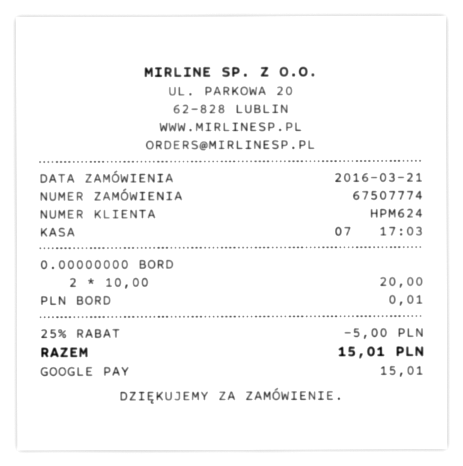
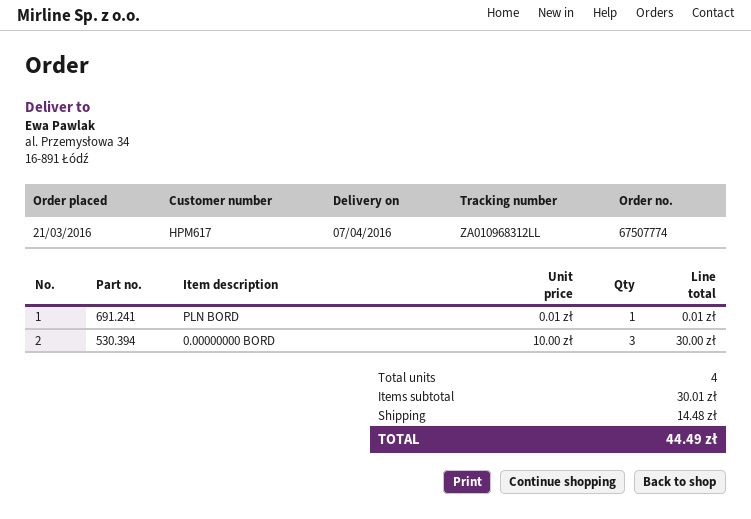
customer number: HPM624 -> HPM617
0.00000000 BORD: 2 x 10.00 = 20.00 -> 3 x 10.00 = 30.00
discount: 25% = 5.00 -> none
shipping: none -> 14.48
total: 15.01 -> 44.49

